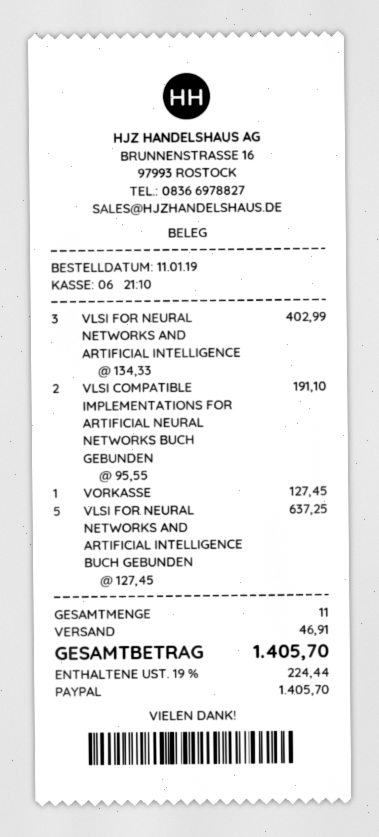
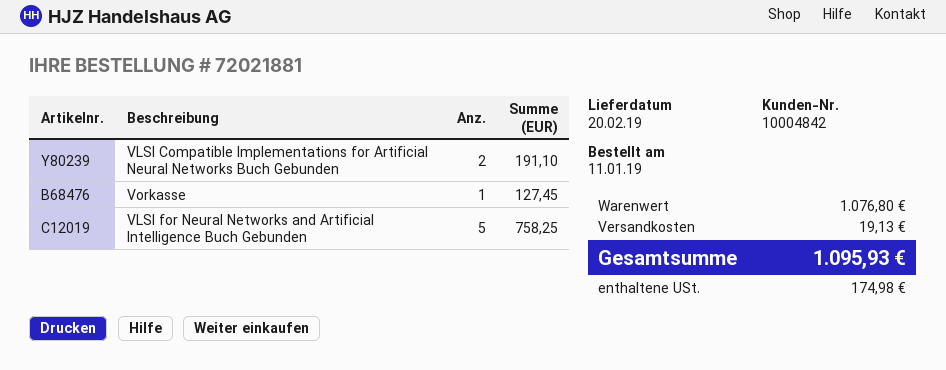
VLSI FOR NEURAL NETWORKS AND ARTIFICIAL INTELLIGENCE: 3 for 402.99 -> none
VLSI FOR NEURAL NETWORKS AND ARTIFICIAL INTELLIGENCE BUCH GEBUNDEN: 5 for 637.25 -> 5 for 758.25
shipping: 46.91 -> 19.13
tax: 224.44 -> 174.98
total: 1405.70 -> 1095.93

